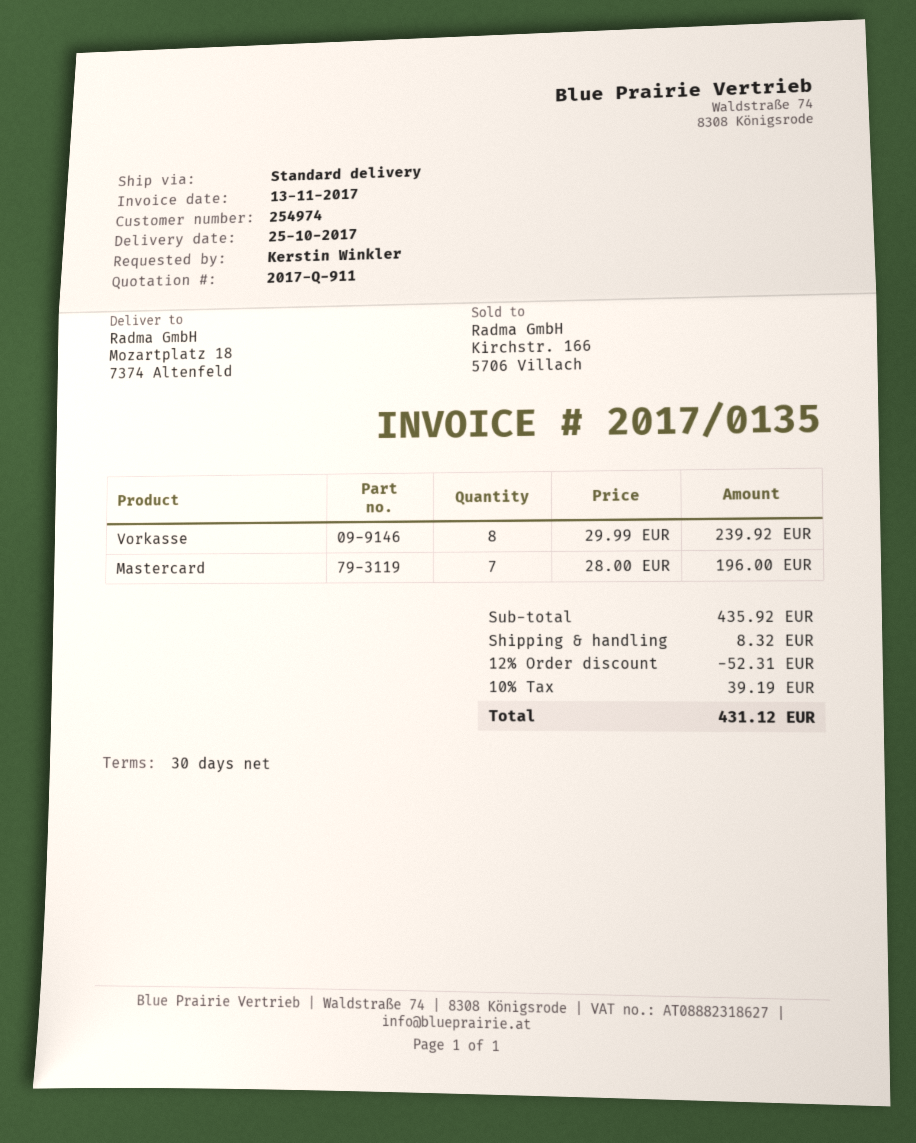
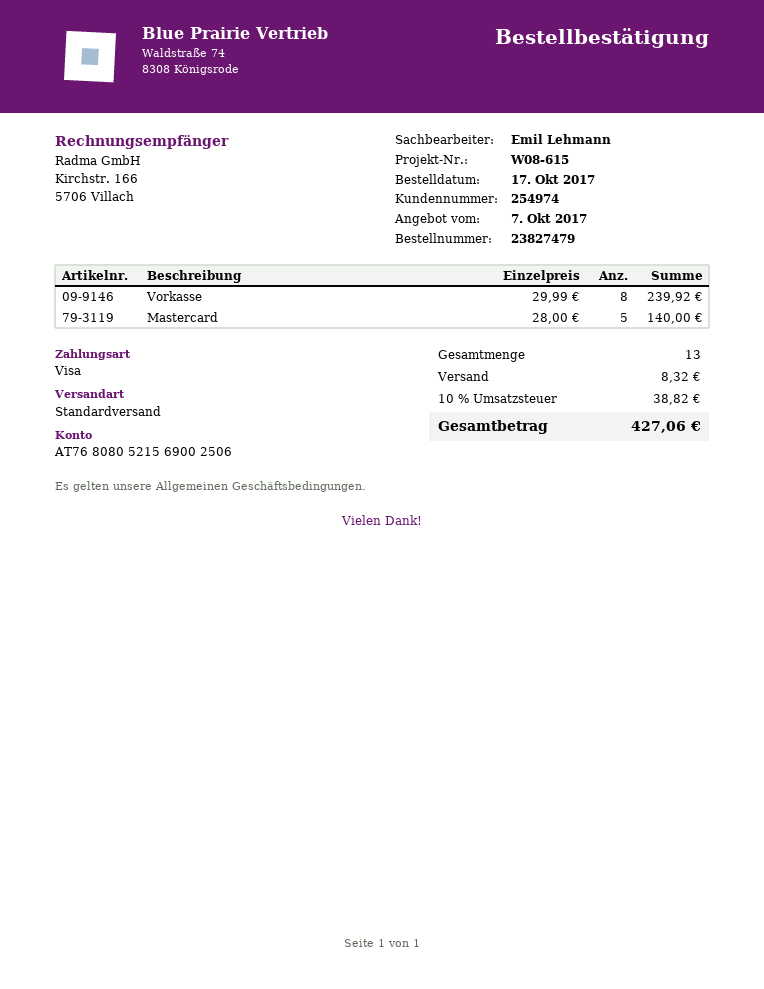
Mastercard: 7 x 28.00 = 196.00 -> 5 x 28.00 = 140.00
discount: 12% = 52.31 -> none
tax: 10% = 39.19 -> 10% = 38.82
total: 431.12 -> 427.06

